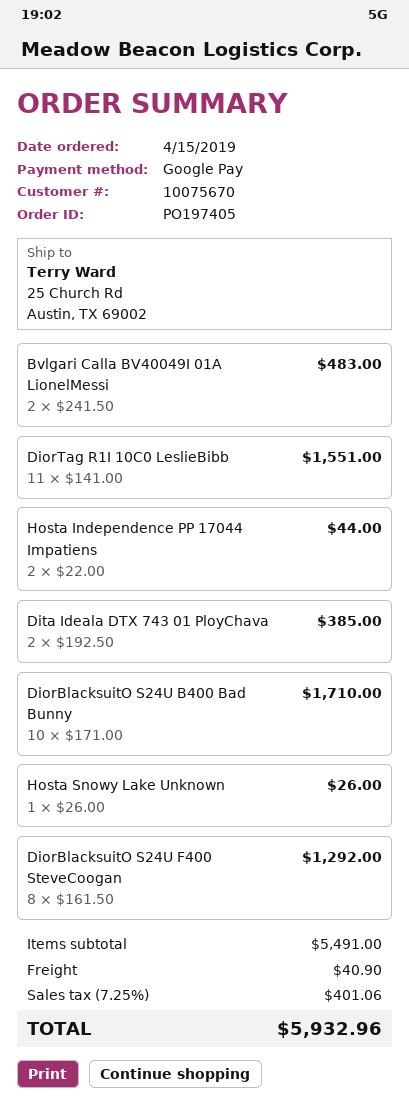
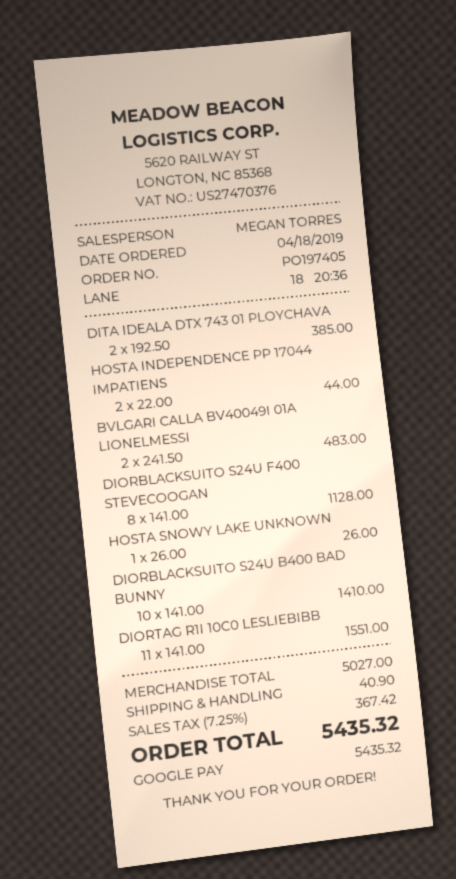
order date: 2019-04-15 -> 2019-04-18
DiorBlacksuitO S24U B400 Bad Bunny: 10 x 171.00 = 1710.00 -> 10 x 141.00 = 1410.00
DiorBlacksuitO S24U F400 SteveCoogan: 8 x 161.50 = 1292.00 -> 8 x 141.00 = 1128.00
subtotal: 5491.00 -> 5027.00
tax: 7.25% = 401.06 -> 7.25% = 367.42
total: 5932.96 -> 5435.32

